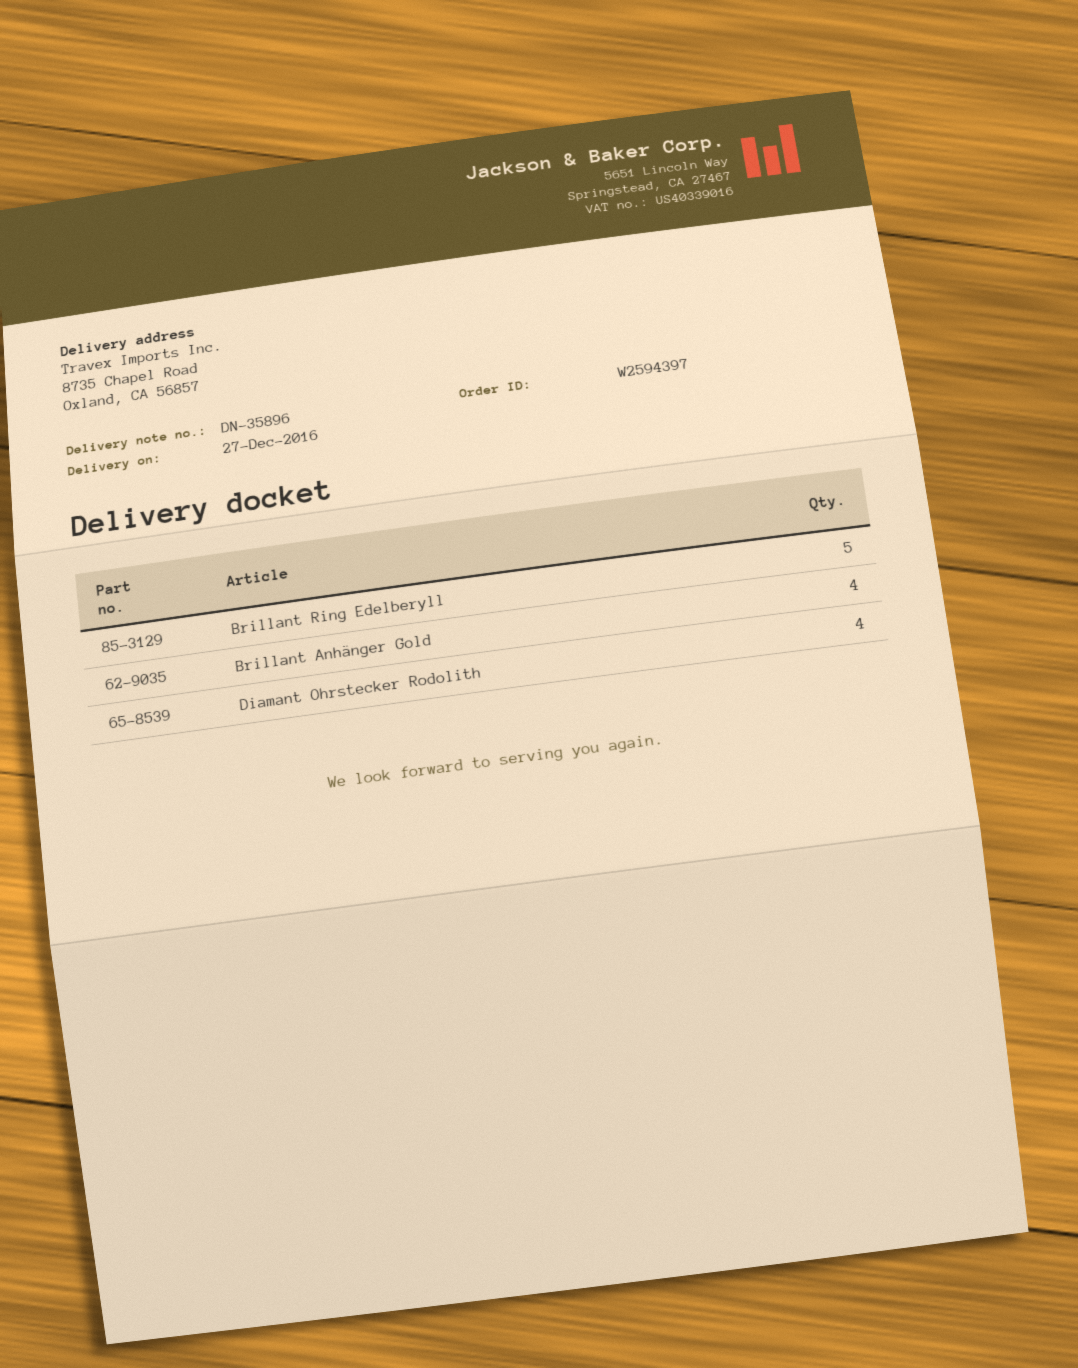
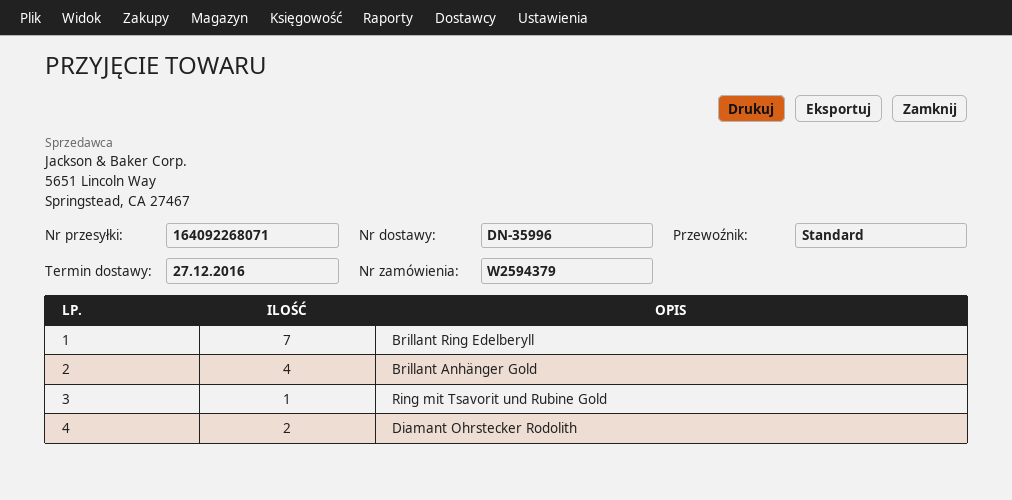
order number: W2594397 -> W2594379
delivery note number: DN-35896 -> DN-35996
Brillant Ring Edelberyll: 5 -> 7
Diamant Ohrstecker Rodolith: 4 -> 2
Ring mit Tsavorit und Rubine Gold: none -> 1

